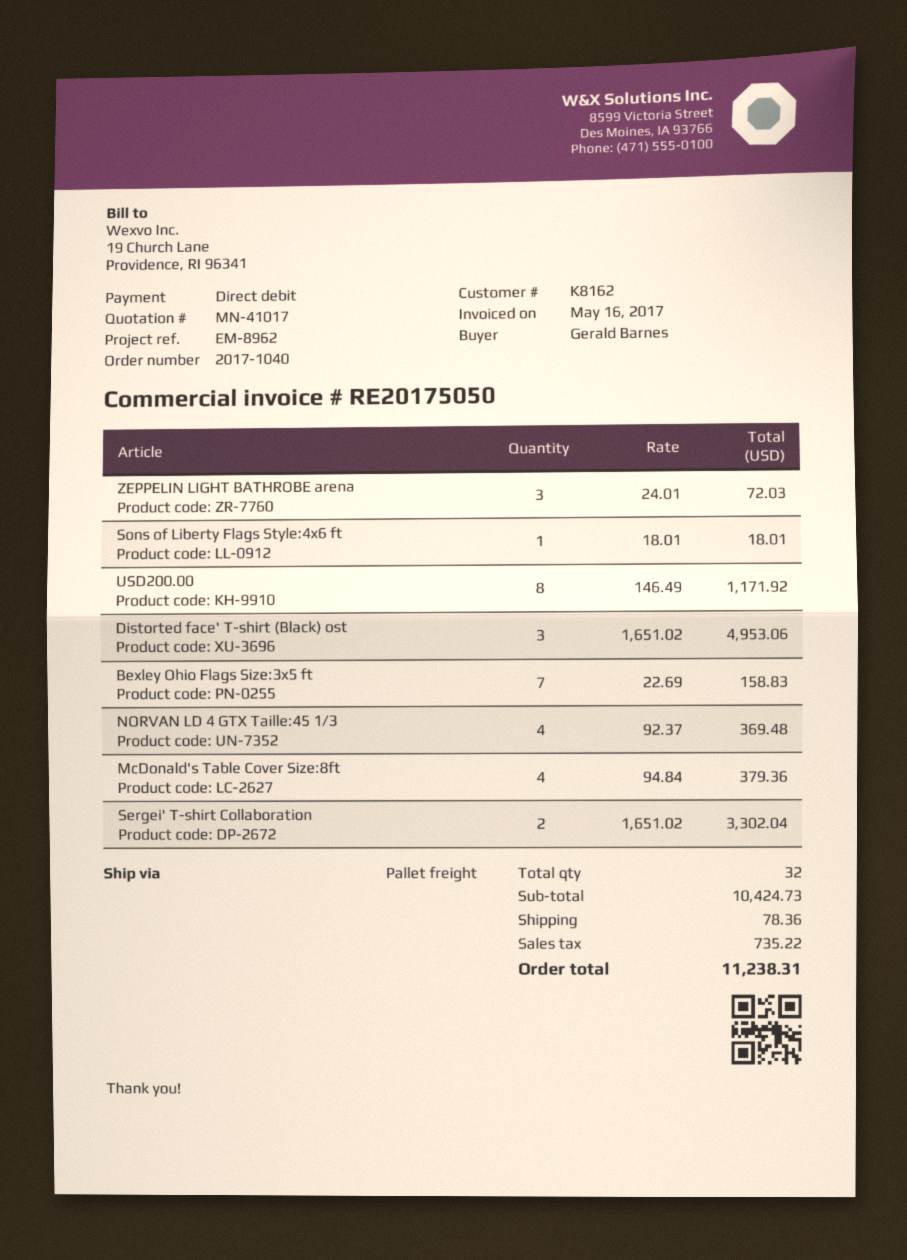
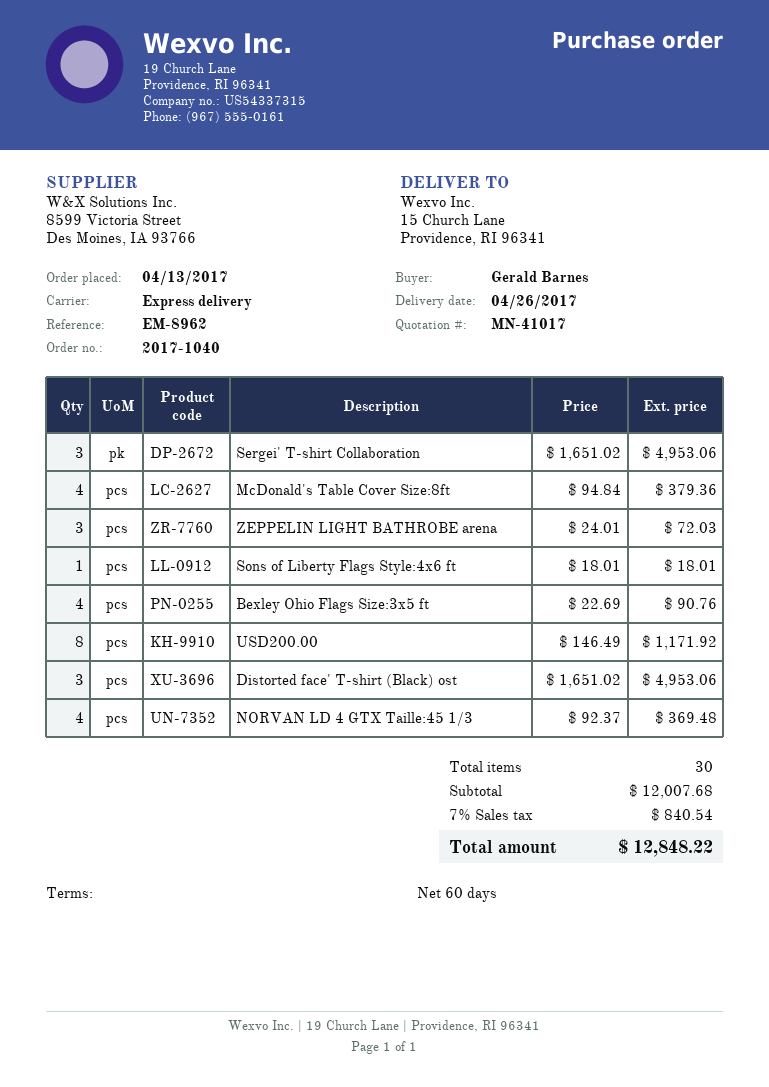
shipping method: pallet freight -> express
Bexley Ohio Flags Size:3x5 ft: 7 x 22.69 = 158.83 -> 4 x 22.69 = 90.76
Sergei' T-shirt Collaboration: 2 x 1651.02 = 3302.04 -> 3 x 1651.02 = 4953.06
total quantity: 32 -> 30
subtotal: 10424.73 -> 12007.68
shipping: 78.36 -> none
tax: 735.22 -> 840.54
total: 11238.31 -> 12848.22

